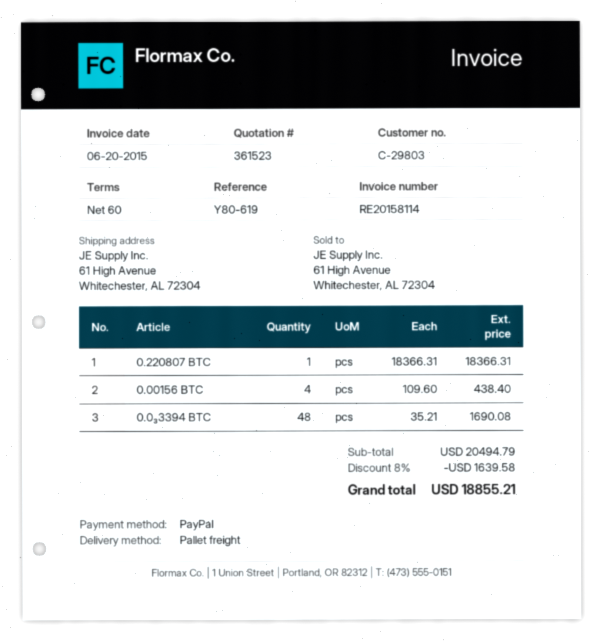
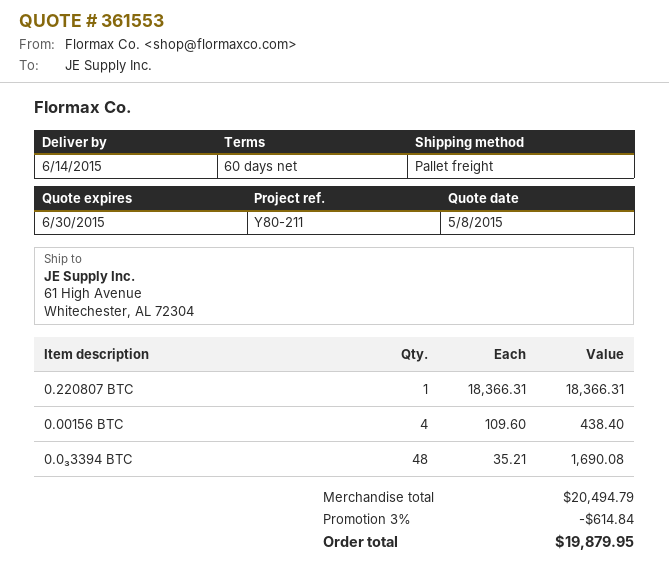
quote number: 361523 -> 361553
reference: Y80-619 -> Y80-211
discount: 8% = 1639.58 -> 3% = 614.84
total: 18855.21 -> 19879.95

